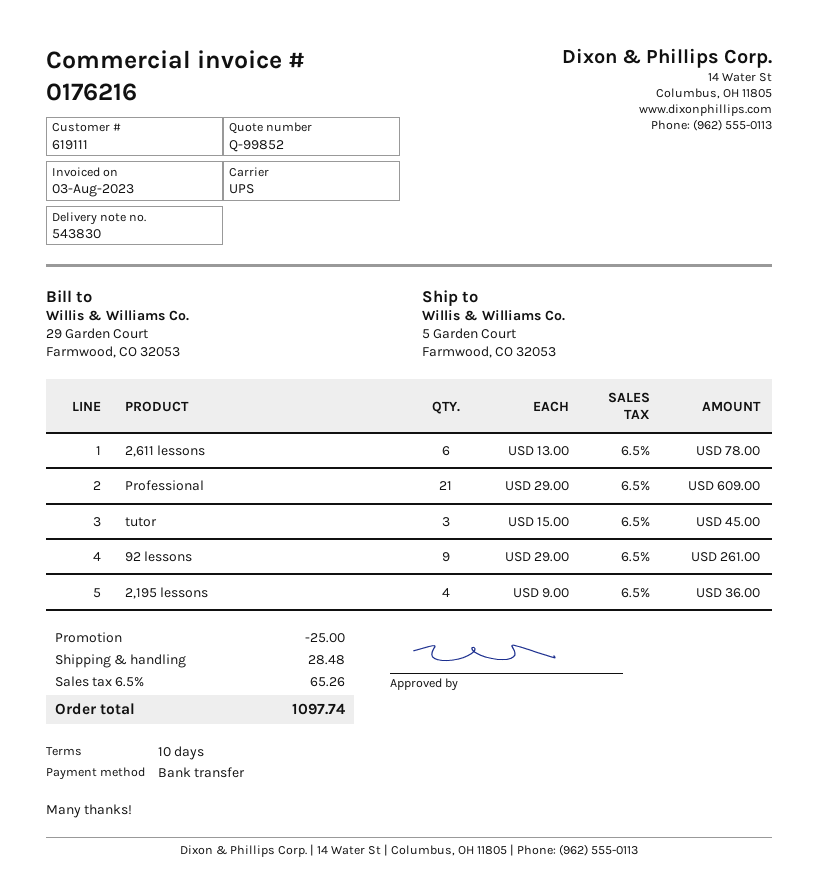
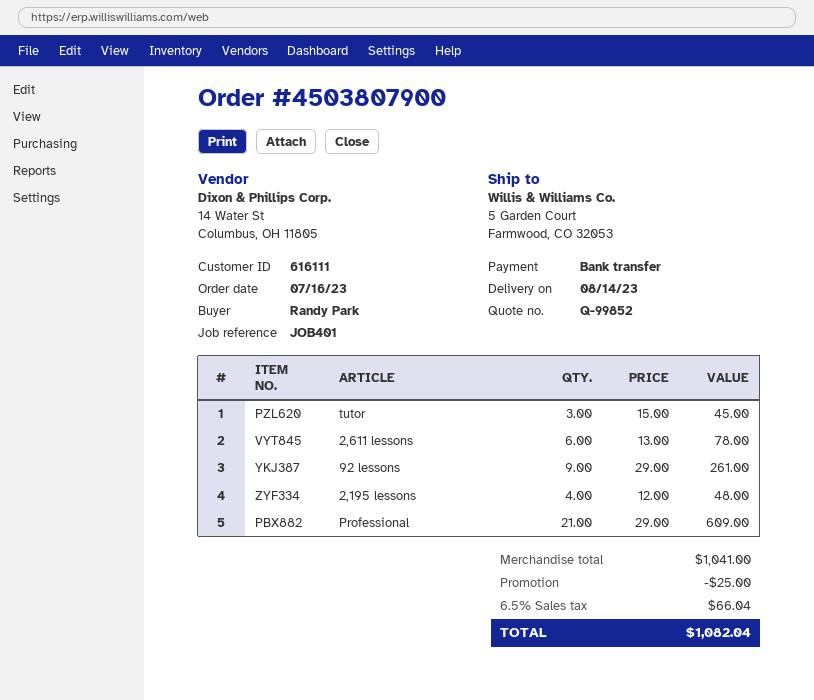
customer number: 619111 -> 616111
2,195 lessons: 4 x 9.00 = 36.00 -> 4 x 12.00 = 48.00
shipping: 28.48 -> none
tax: 6.5% = 65.26 -> 6.5% = 66.04
total: 1097.74 -> 1082.04

